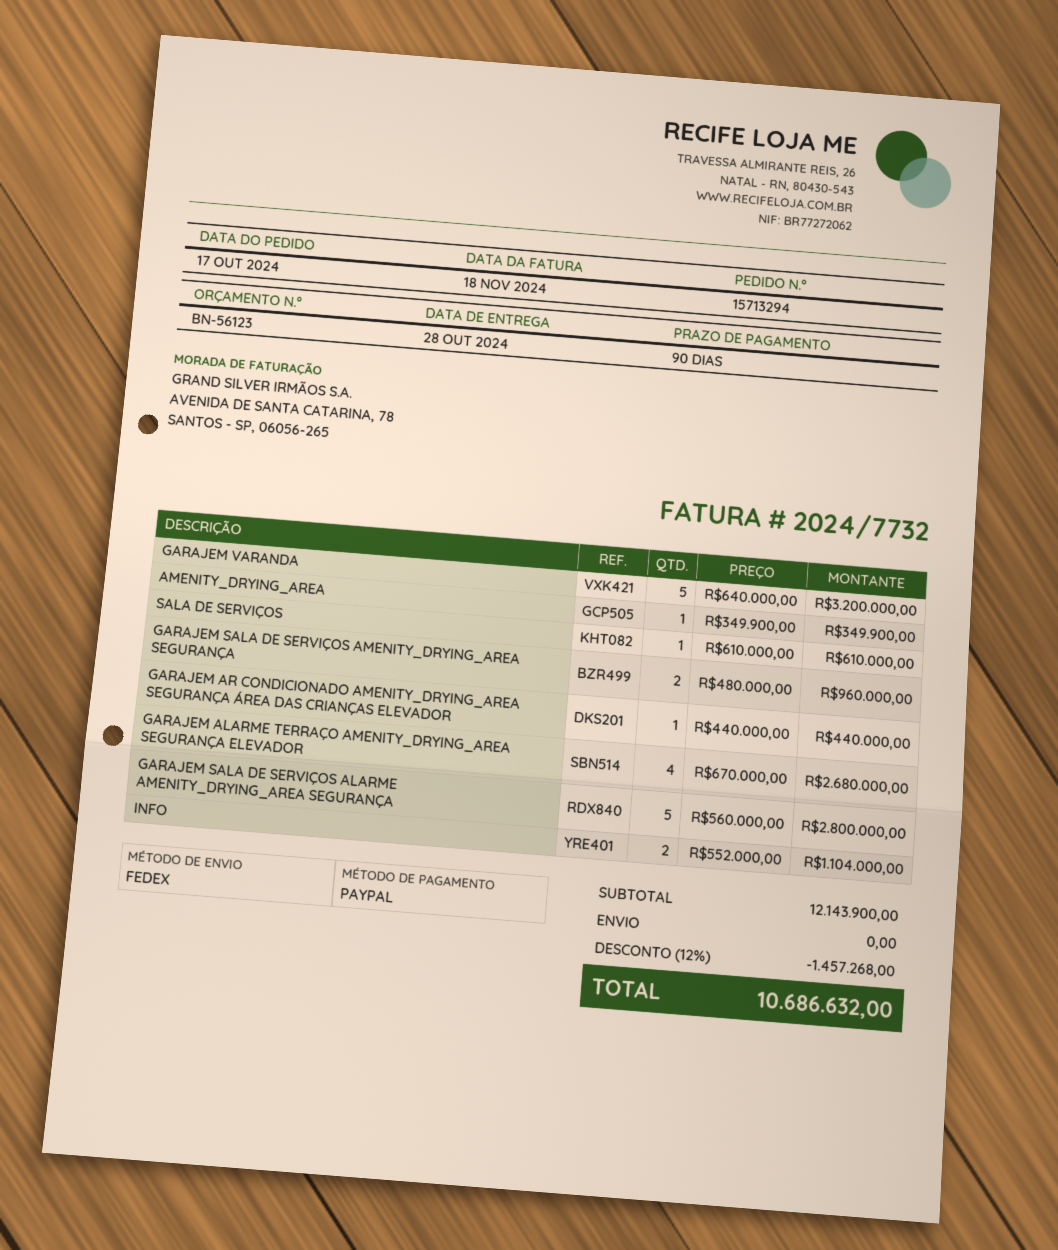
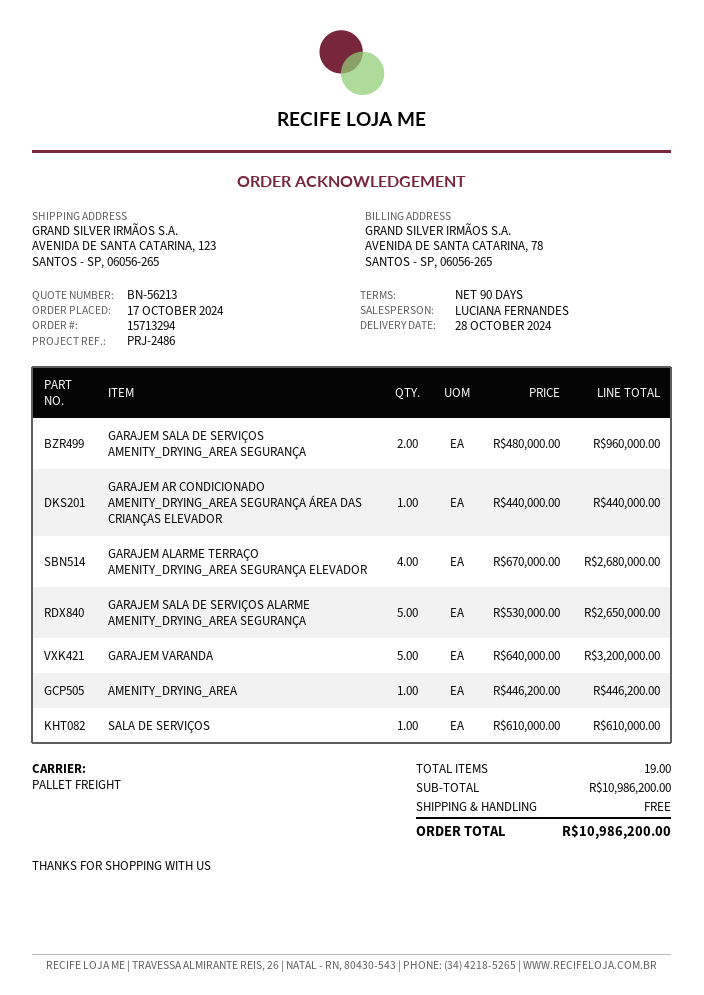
quote number: BN-56123 -> BN-56213
shipping method: FedEx -> pallet freight
AMENITY_DRYING_AREA: 1 x 349900.00 = 349900.00 -> 1 x 446200.00 = 446200.00
GARAJEM SALA DE SERVIÇOS ALARME AMENITY_DRYING_AREA SEGURANÇA: 5 x 560000.00 = 2800000.00 -> 5 x 530000.00 = 2650000.00
INFO: 2 x 552000.00 = 1104000.00 -> none
subtotal: 12143900.00 -> 10986200.00
discount: 12% = 1457268.00 -> none
total: 10686632.00 -> 10986200.00

